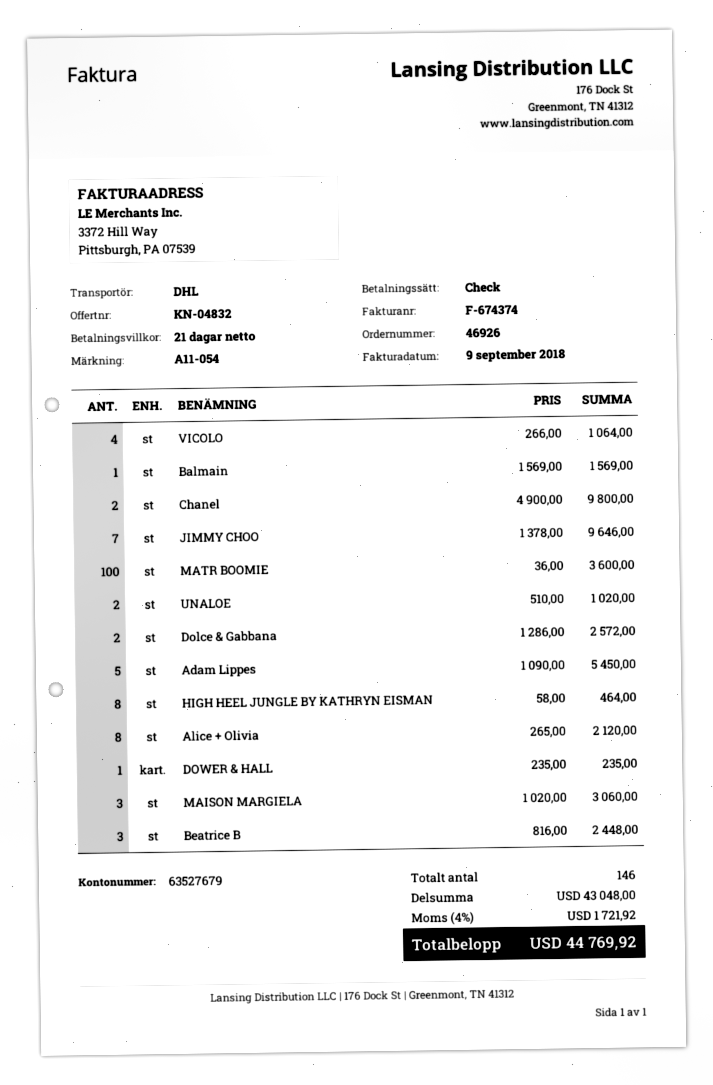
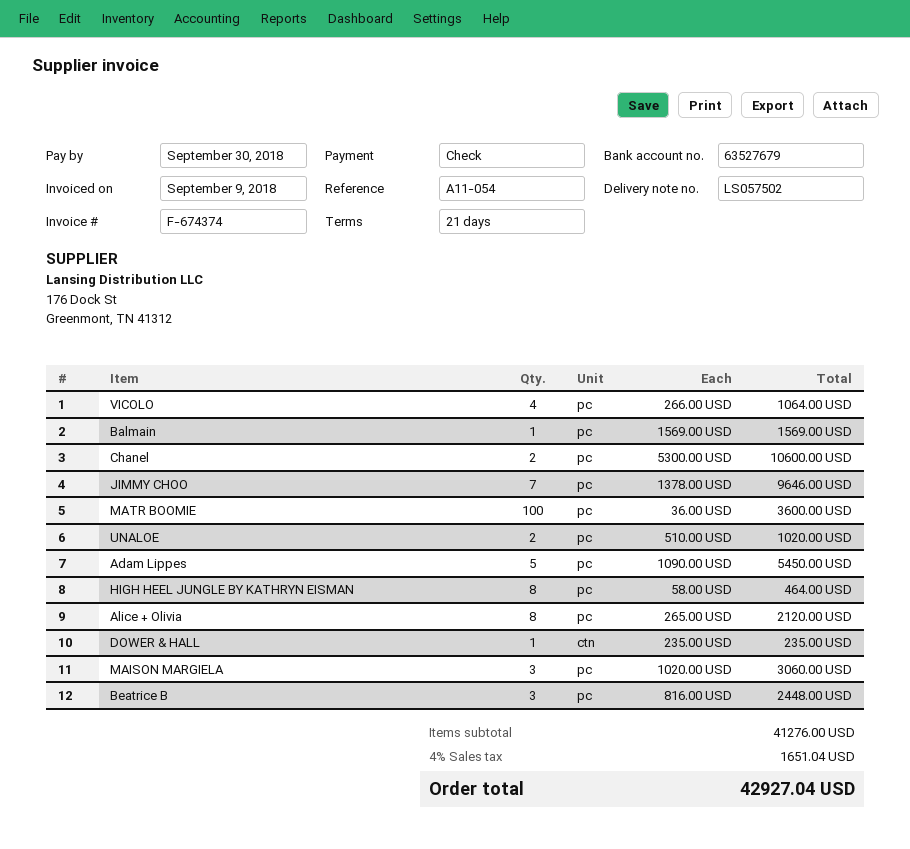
Chanel: 2 x 4900.00 = 9800.00 -> 2 x 5300.00 = 10600.00
Dolce & Gabbana: 2 x 1286.00 = 2572.00 -> none
subtotal: 43048.00 -> 41276.00
tax: 4% = 1721.92 -> 4% = 1651.04
total: 44769.92 -> 42927.04

